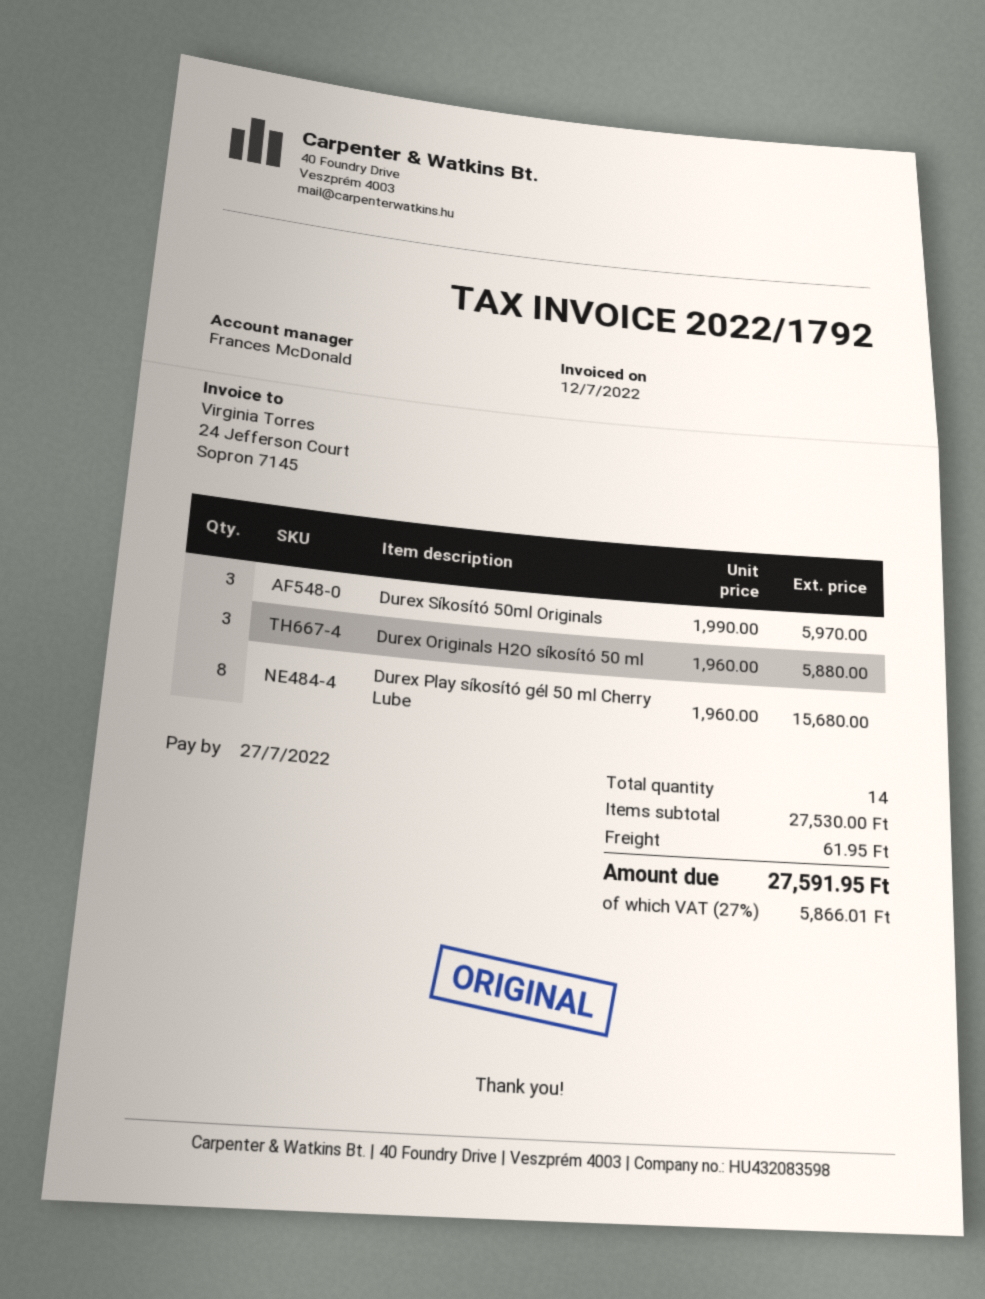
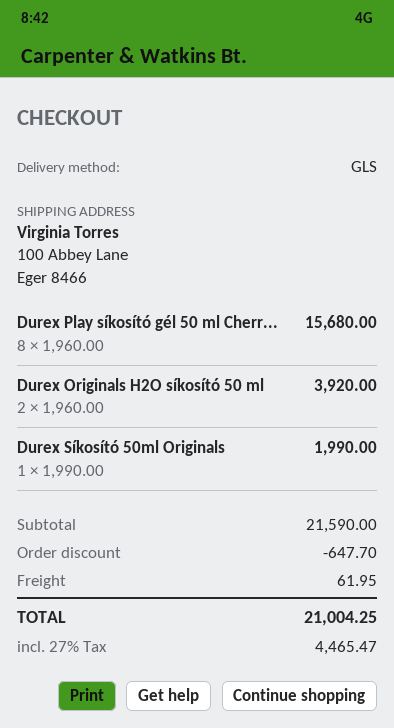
Durex Síkosító 50ml Originals: 3 x 1990.00 = 5970.00 -> 1 x 1990.00 = 1990.00
Durex Originals H2O síkosító 50 ml: 3 x 1960.00 = 5880.00 -> 2 x 1960.00 = 3920.00
subtotal: 27530.00 -> 21590.00
discount: none -> 647.70
tax: 27% = 5866.01 -> 27% = 4465.47
total: 27591.95 -> 21004.25

